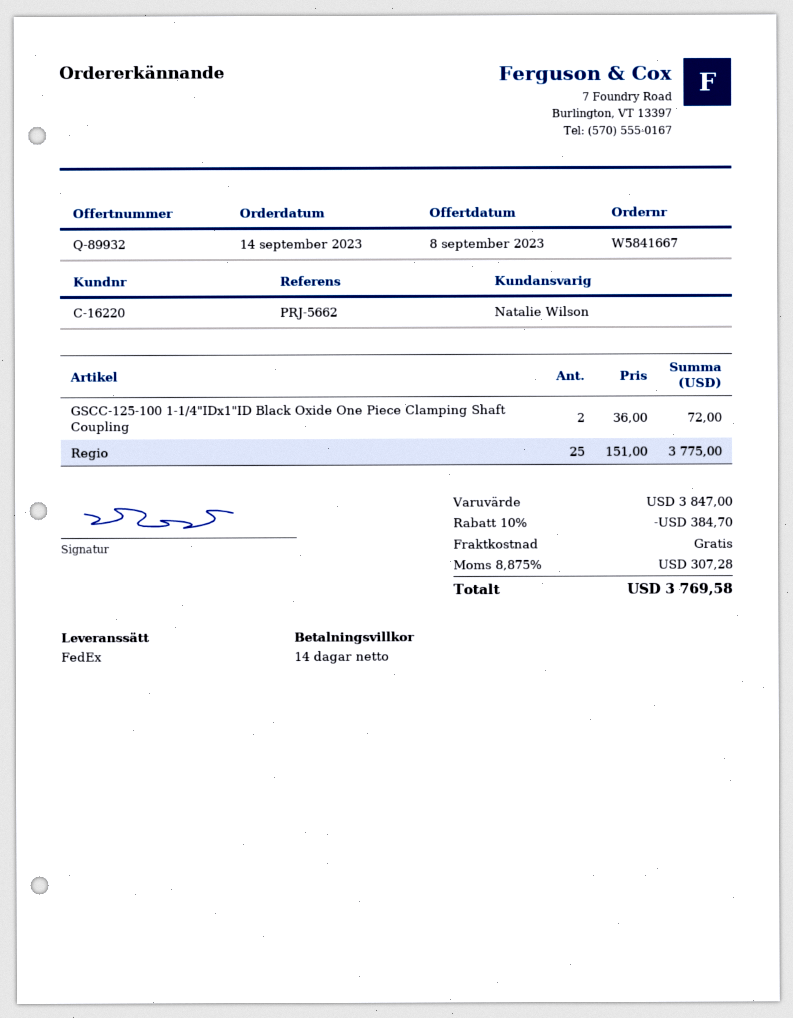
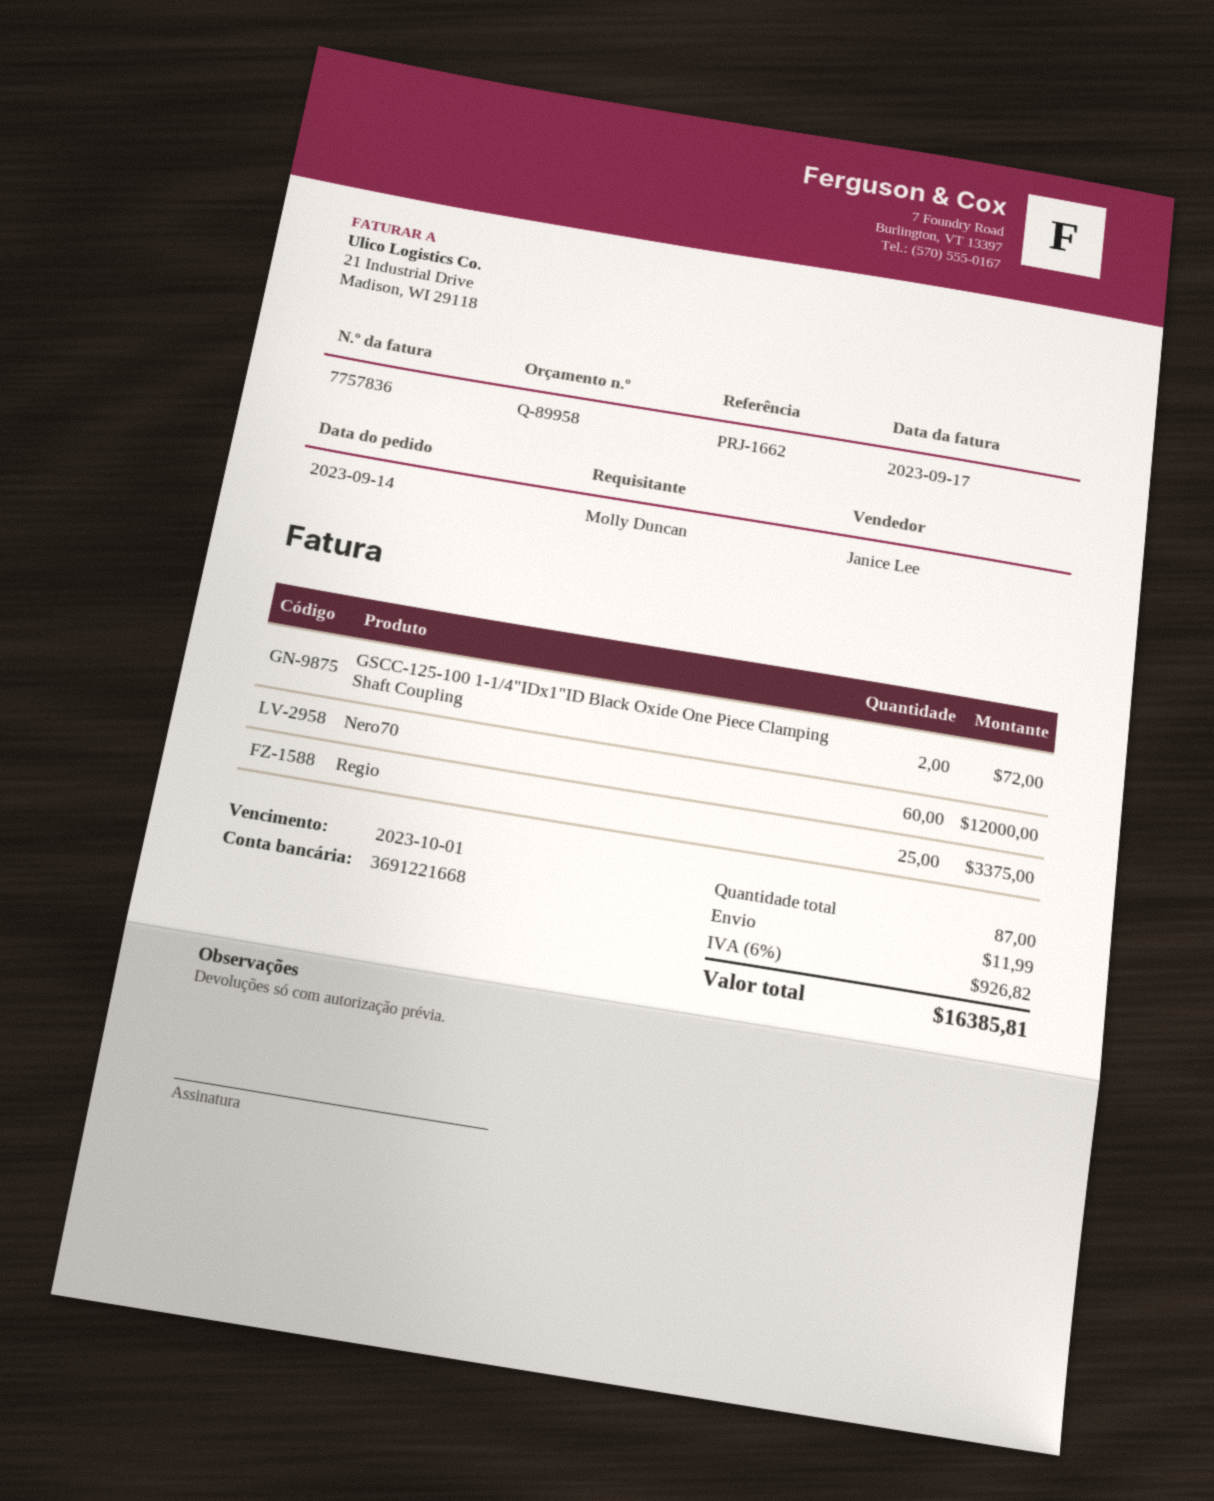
quote number: Q-89932 -> Q-89958
reference: PRJ-5662 -> PRJ-1662
sales rep: Natalie Wilson -> Janice Lee
Regio: 25 for 3775.00 -> 25 for 3375.00
Nero70: none -> 60 for 12000.00
discount: 10% = 384.70 -> none
shipping: 0.00 -> 11.99
tax: 8.875% = 307.28 -> 6% = 926.82
total: 3769.58 -> 16385.81

